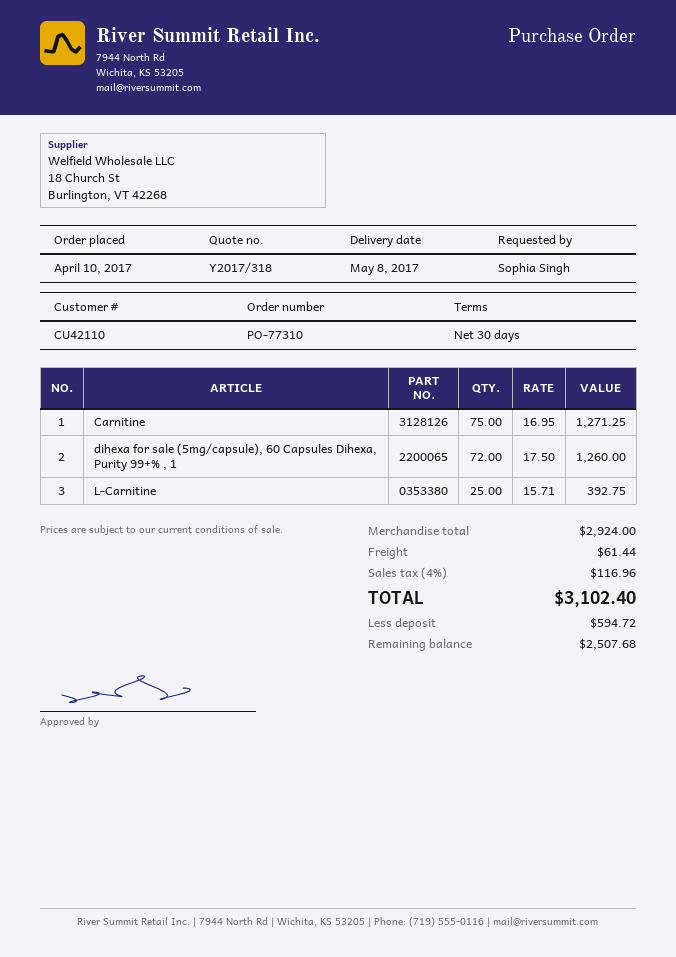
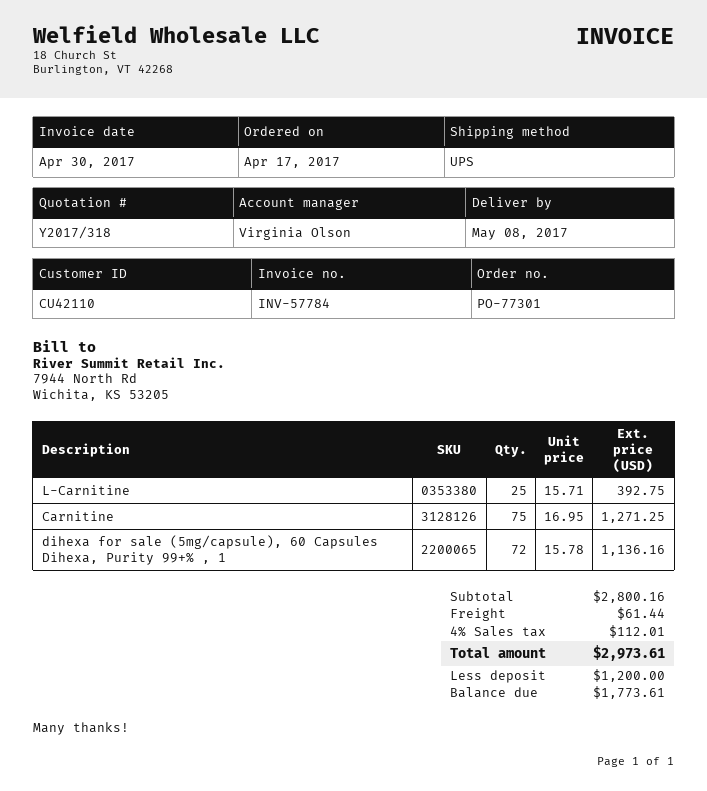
order number: PO-77310 -> PO-77301
order date: 2017-04-10 -> 2017-04-17
dihexa for sale (5mg/capsule), 60 Capsules Dihexa, Purity 99+% , 1: 72 x 17.50 = 1260.00 -> 72 x 15.78 = 1136.16
subtotal: 2924.00 -> 2800.16
tax: 4% = 116.96 -> 4% = 112.01
total: 3102.40 -> 2973.61
deposit: 594.72 -> 1200.00
balance: 2507.68 -> 1773.61

